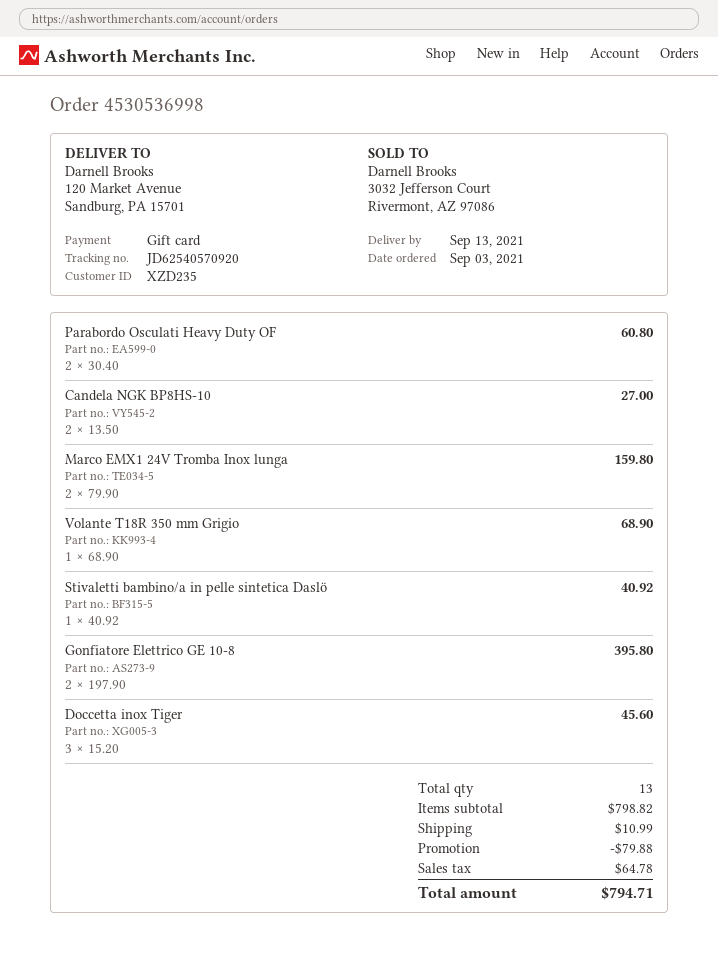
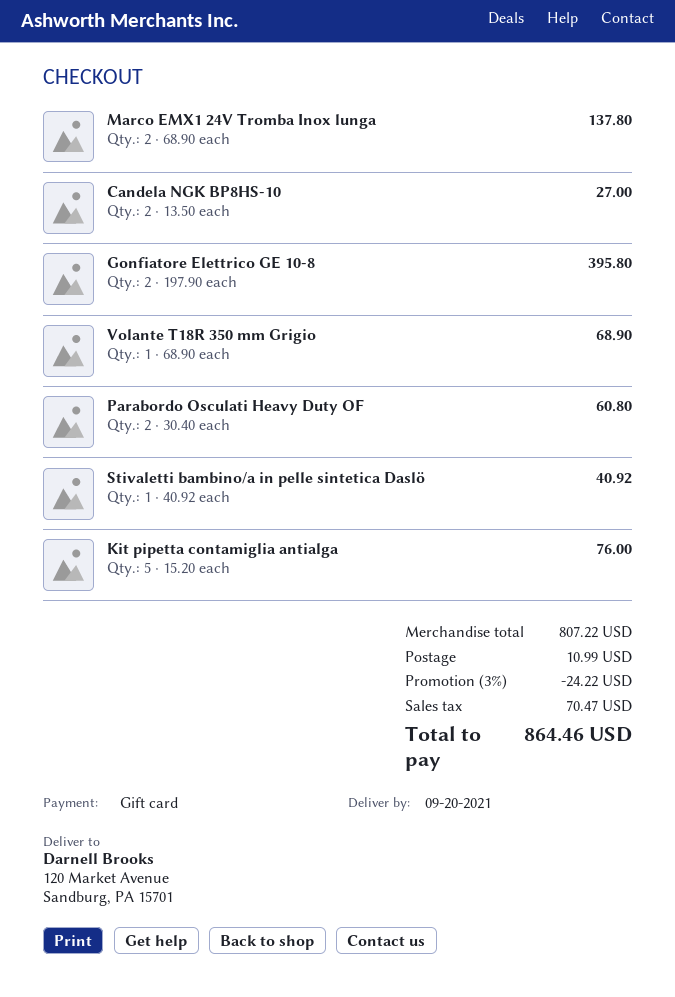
delivery date: 2021-09-13 -> 2021-09-20
Marco EMX1 24V Tromba Inox lunga: 2 x 79.90 = 159.80 -> 2 x 68.90 = 137.80
Doccetta inox Tiger: 3 x 15.20 = 45.60 -> none
Kit pipetta contamiglia antialga: none -> 5 x 15.20 = 76.00
subtotal: 798.82 -> 807.22
discount: 79.88 -> 24.22
tax: 64.78 -> 70.47
total: 794.71 -> 864.46

